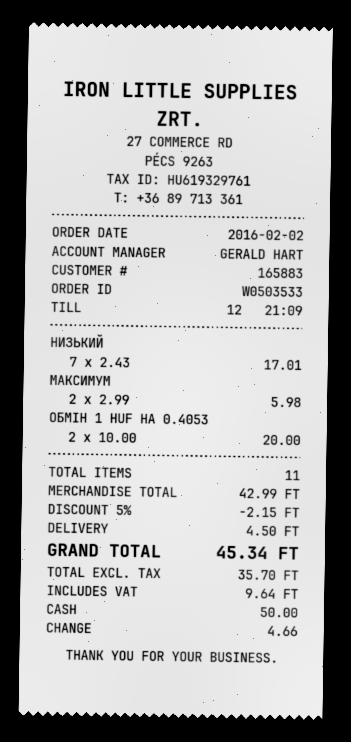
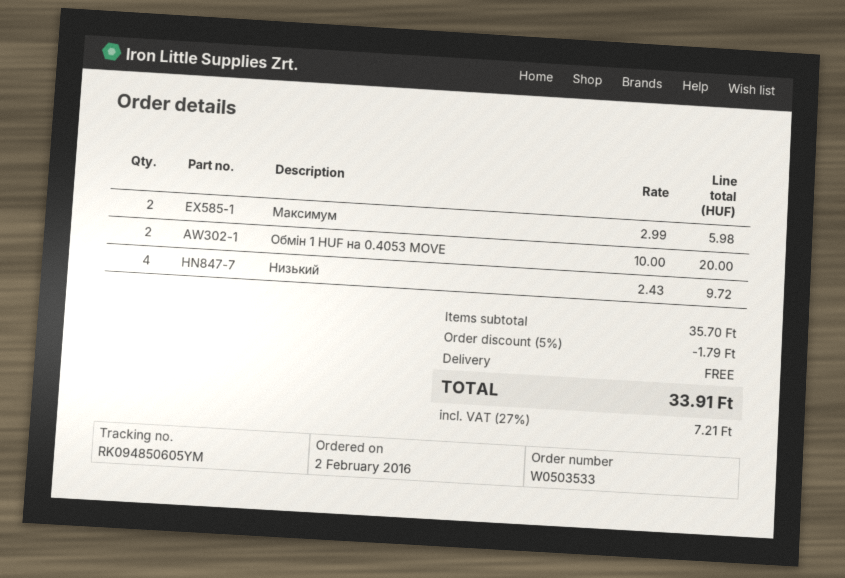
НИЗЬКИЙ: 7 x 2.43 = 17.01 -> 4 x 2.43 = 9.72
subtotal: 42.99 -> 35.70
discount: 5% = 2.15 -> 5% = 1.79
shipping: 4.50 -> 0.00
tax: 9.64 -> 7.21
total: 45.34 -> 33.91

